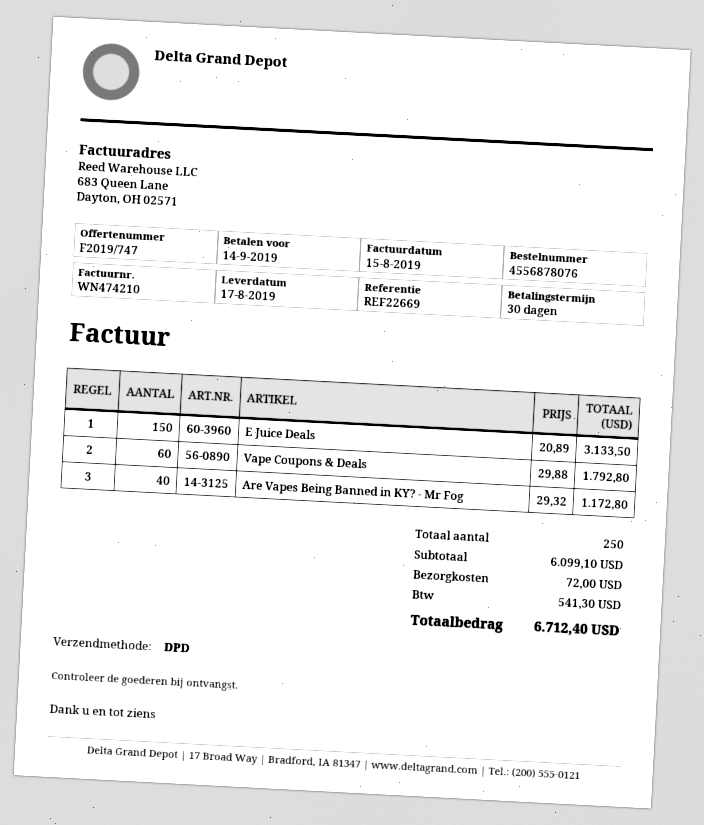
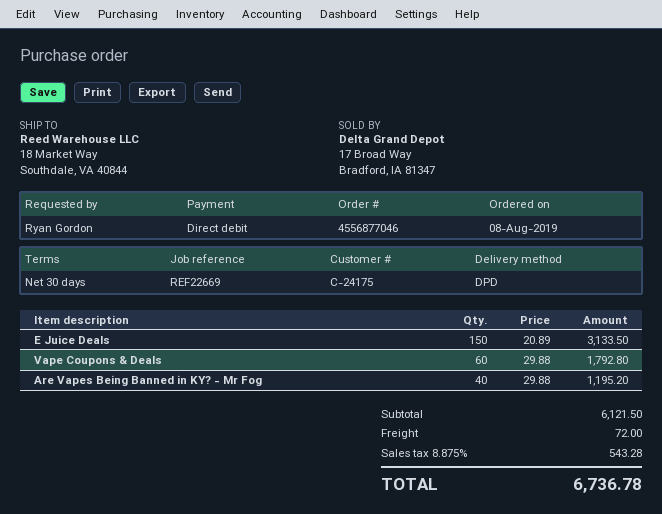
order number: 4556878076 -> 4556877046
Are Vapes Being Banned in KY? - Mr Fog: 40 x 29.32 = 1172.80 -> 40 x 29.88 = 1195.20
subtotal: 6099.10 -> 6121.50
tax: 541.30 -> 543.28
total: 6712.40 -> 6736.78

